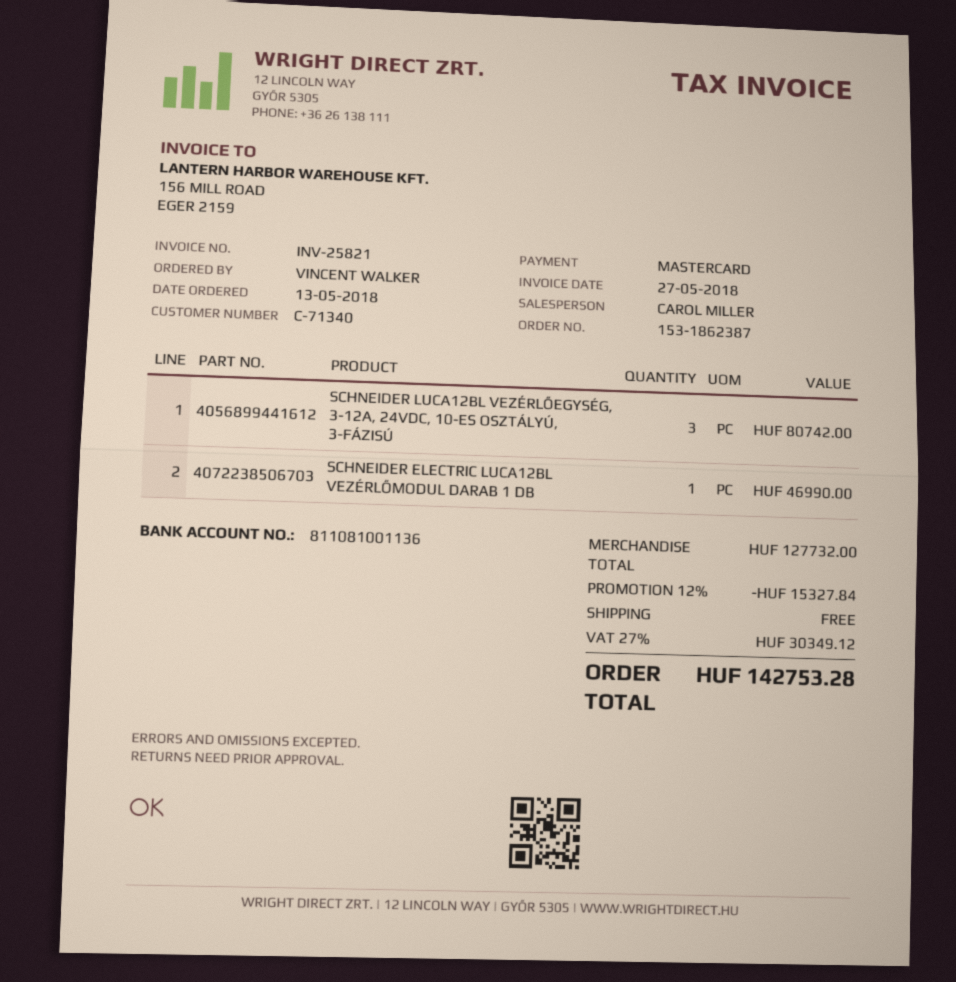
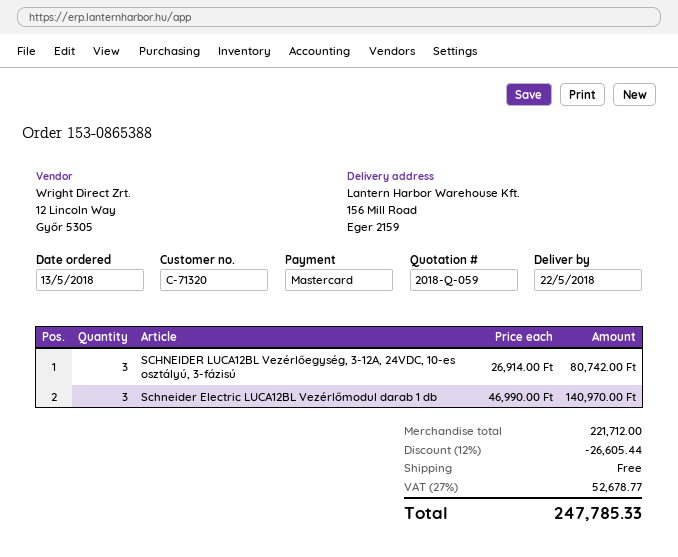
order number: 153-1862387 -> 153-0865388
customer number: C-71340 -> C-71320
SCHNEIDER ELECTRIC LUCA12BL VEZÉRLŐMODUL DARAB 1 DB: 1 for 46990.00 -> 3 for 140970.00
subtotal: 127732.00 -> 221712.00
discount: 12% = 15327.84 -> 12% = 26605.44
tax: 27% = 30349.12 -> 27% = 52678.77
total: 142753.28 -> 247785.33

